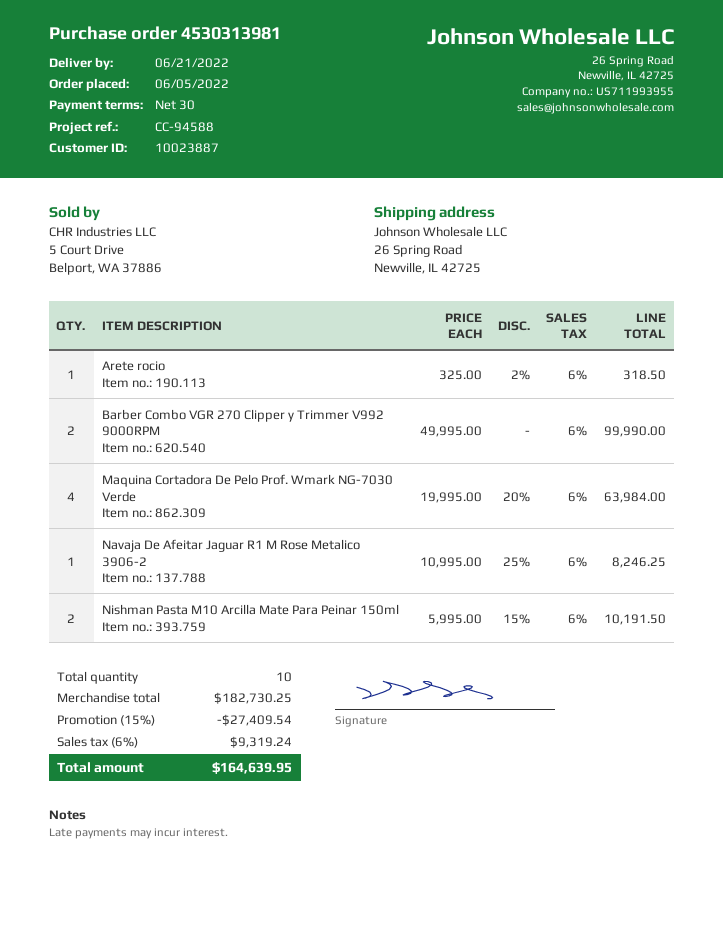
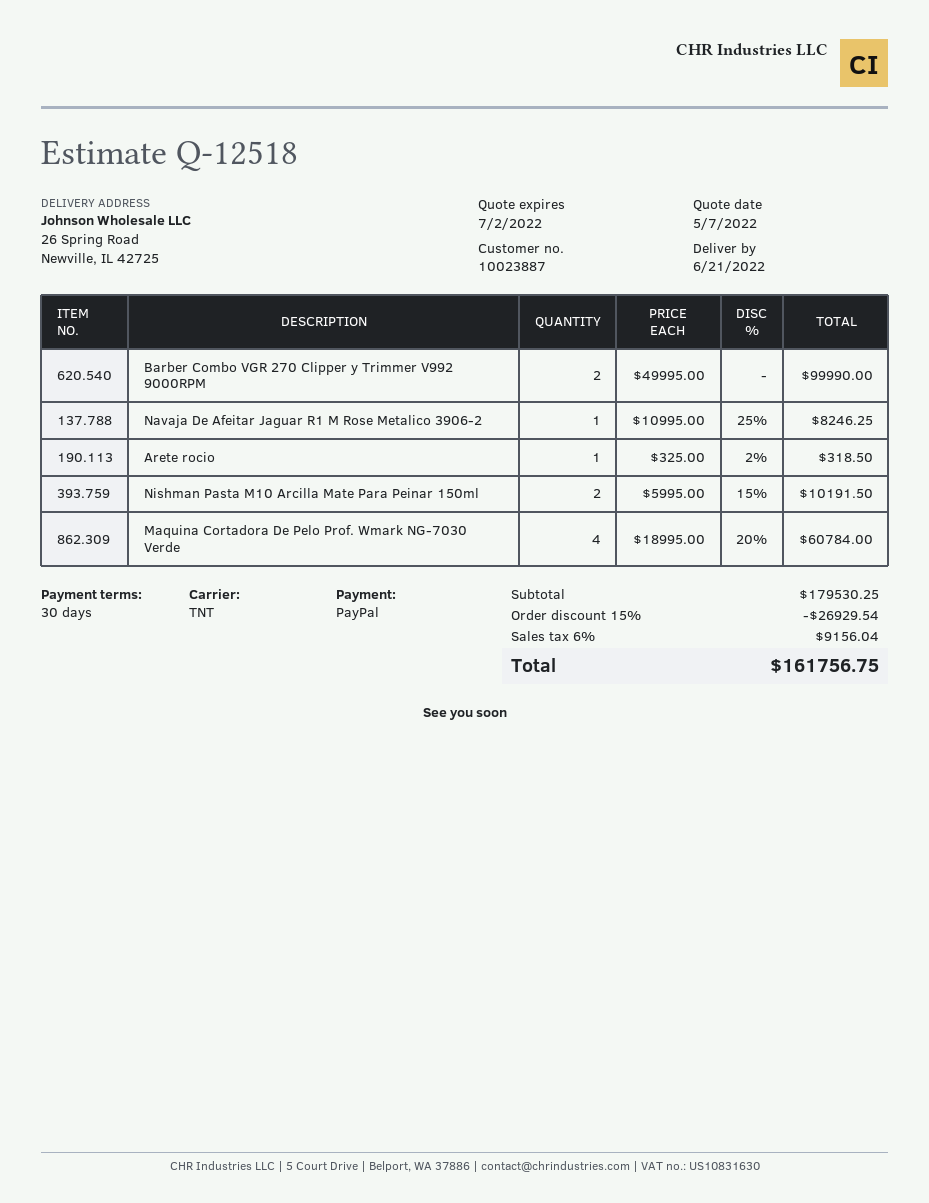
Maquina Cortadora De Pelo Prof. Wmark NG-7030 Verde: 4 x 19995.00 - 20% = 63984.00 -> 4 x 18995.00 - 20% = 60784.00
subtotal: 182730.25 -> 179530.25
discount: 15% = 27409.54 -> 15% = 26929.54
tax: 6% = 9319.24 -> 6% = 9156.04
total: 164639.95 -> 161756.75

